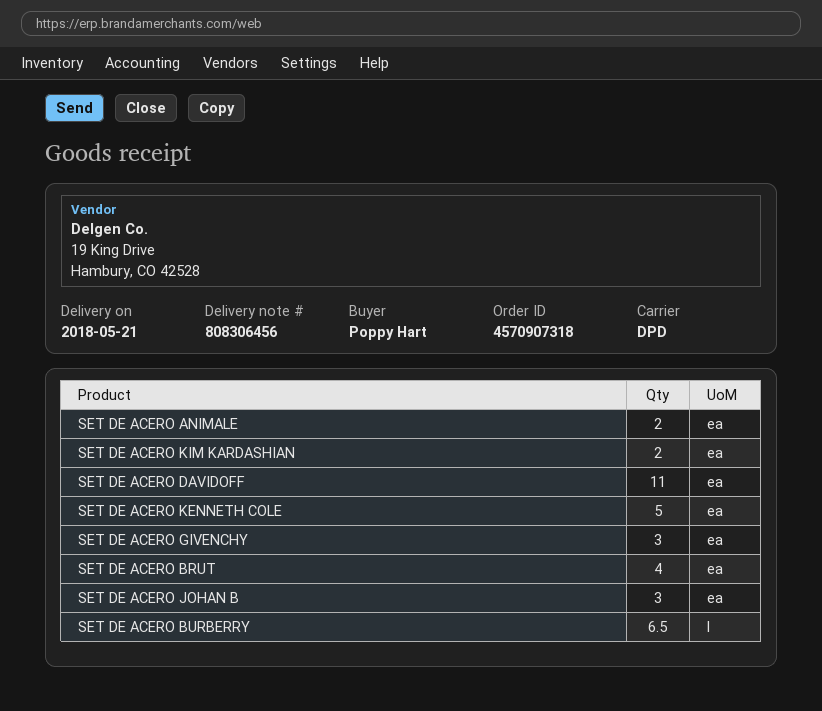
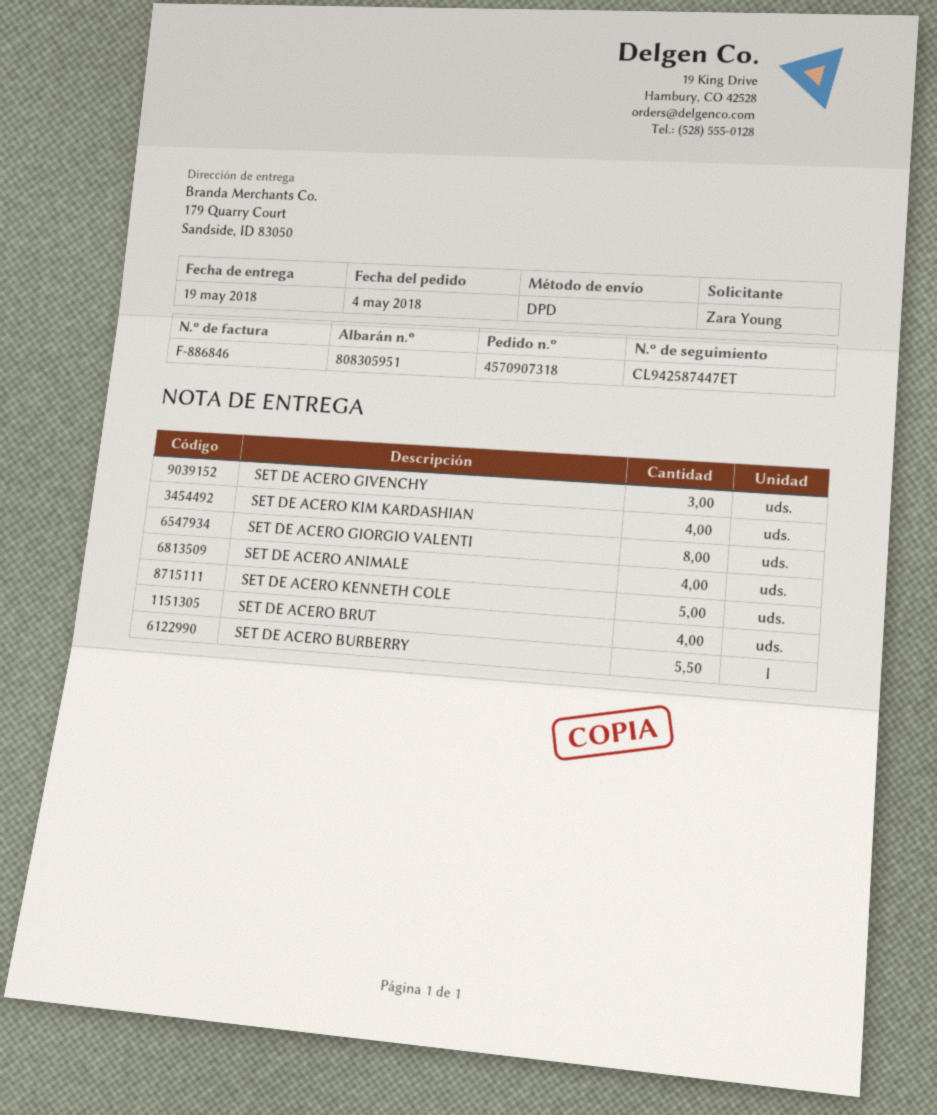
delivery note number: 808306456 -> 808305951
delivery date: 2018-05-21 -> 2018-05-19
ordered by: Poppy Hart -> Zara Young
SET DE ACERO ANIMALE: 2 -> 4
SET DE ACERO KIM KARDASHIAN: 2 -> 4
SET DE ACERO DAVIDOFF: 11 -> none
SET DE ACERO JOHAN B: 3 -> none
SET DE ACERO BURBERRY: 6.5 -> 5.5
SET DE ACERO GIORGIO VALENTI: none -> 8

